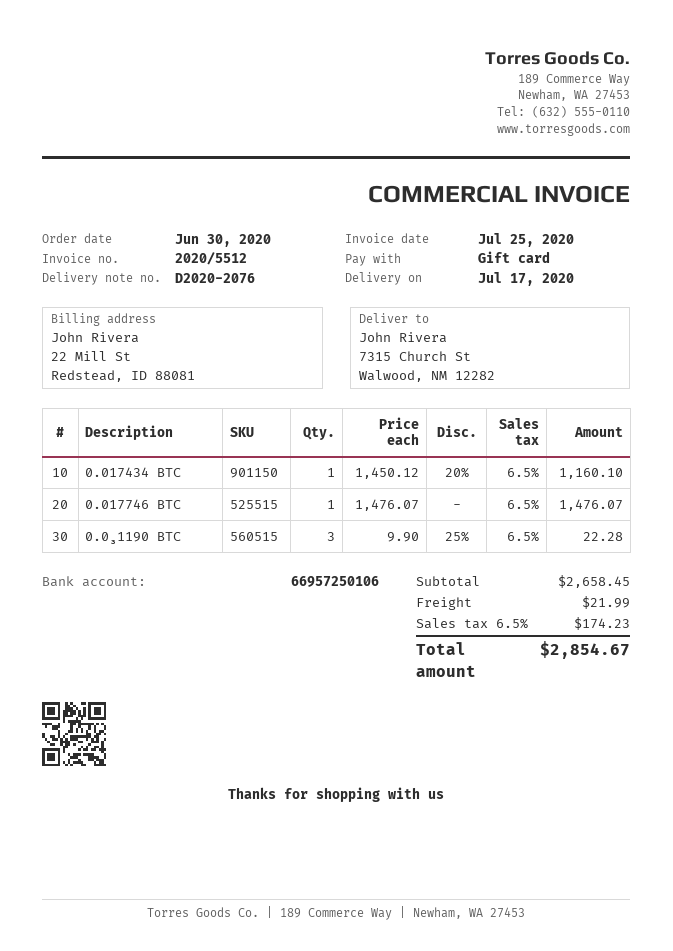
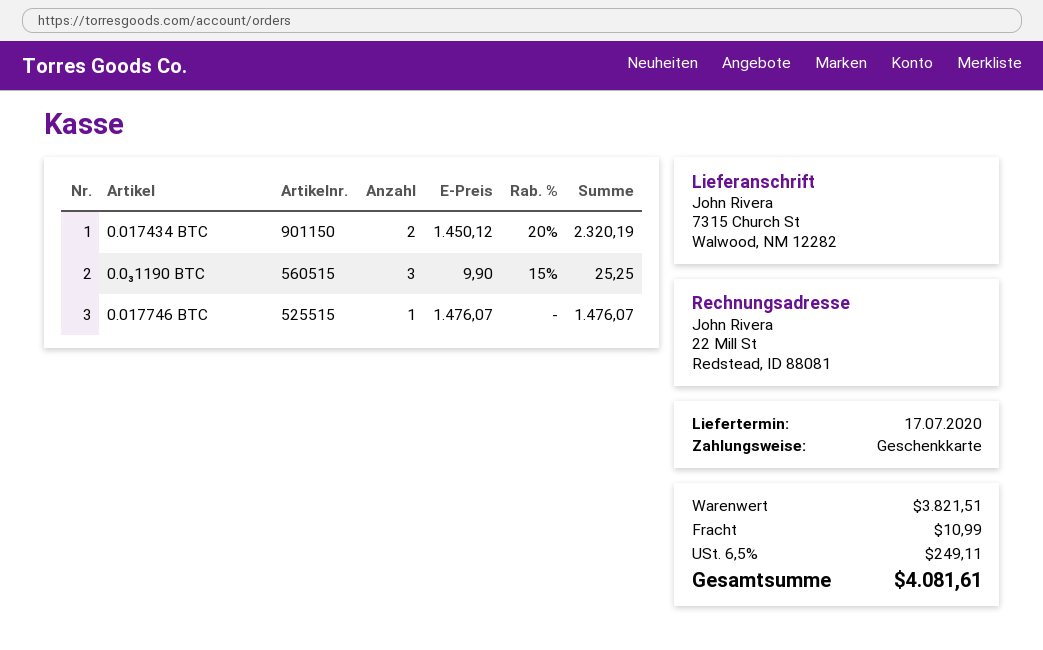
0.017434 BTC: 1 x 1450.12 - 20% = 1160.10 -> 2 x 1450.12 - 20% = 2320.19
0.0₃1190 BTC: 3 x 9.90 - 25% = 22.28 -> 3 x 9.90 - 15% = 25.25
subtotal: 2658.45 -> 3821.51
shipping: 21.99 -> 10.99
tax: 6.5% = 174.23 -> 6.5% = 249.11
total: 2854.67 -> 4081.61

